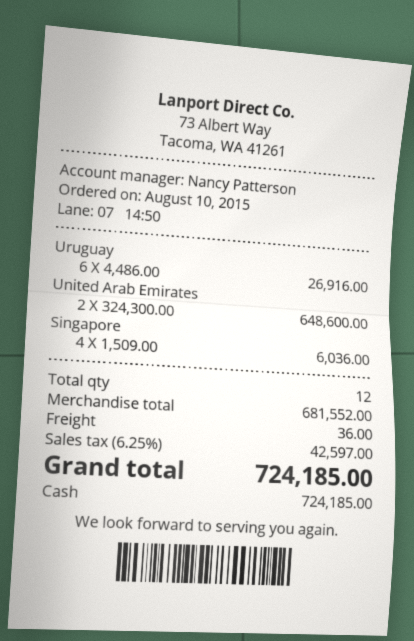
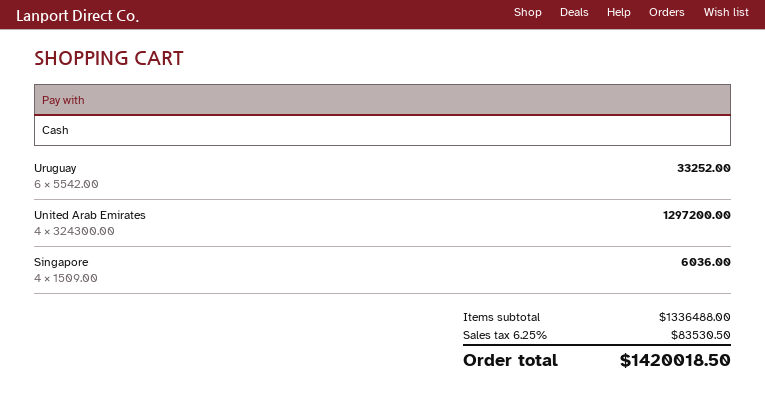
Uruguay: 6 x 4486.00 = 26916.00 -> 6 x 5542.00 = 33252.00
United Arab Emirates: 2 x 324300.00 = 648600.00 -> 4 x 324300.00 = 1297200.00
subtotal: 681552.00 -> 1336488.00
shipping: 36.00 -> none
tax: 6.25% = 42597.00 -> 6.25% = 83530.50
total: 724185.00 -> 1420018.50

